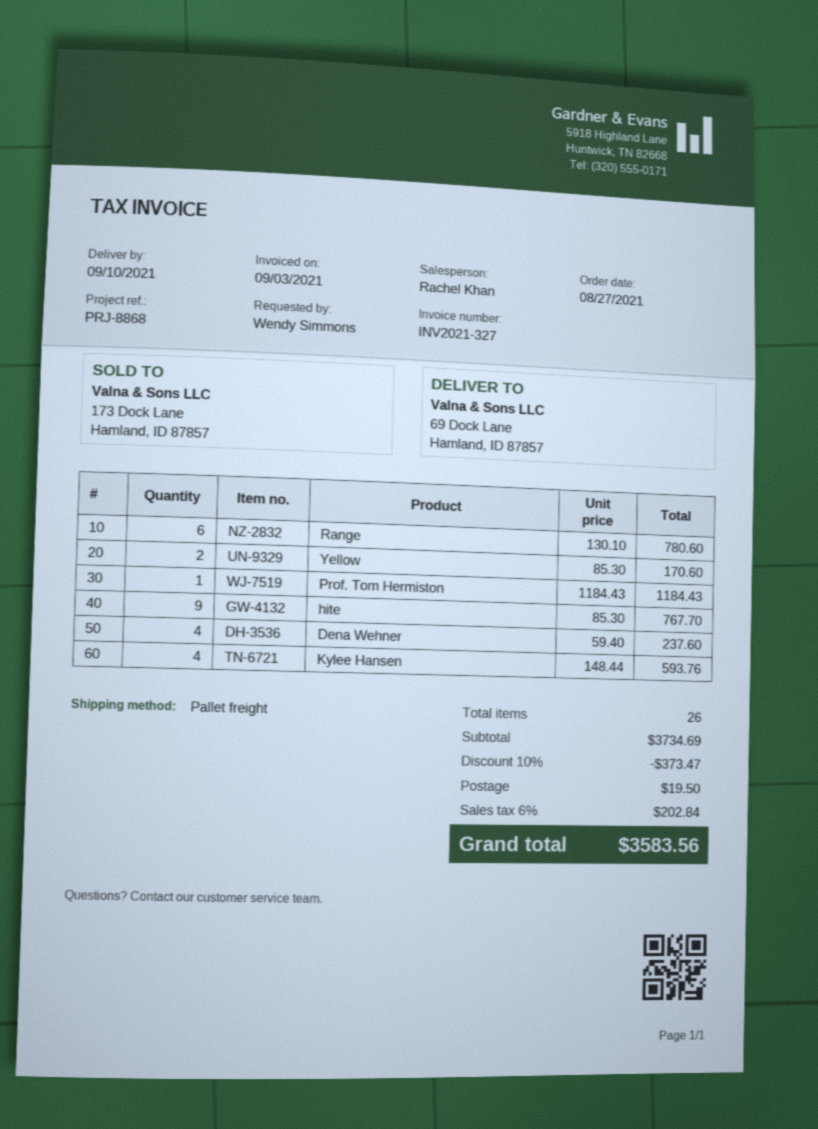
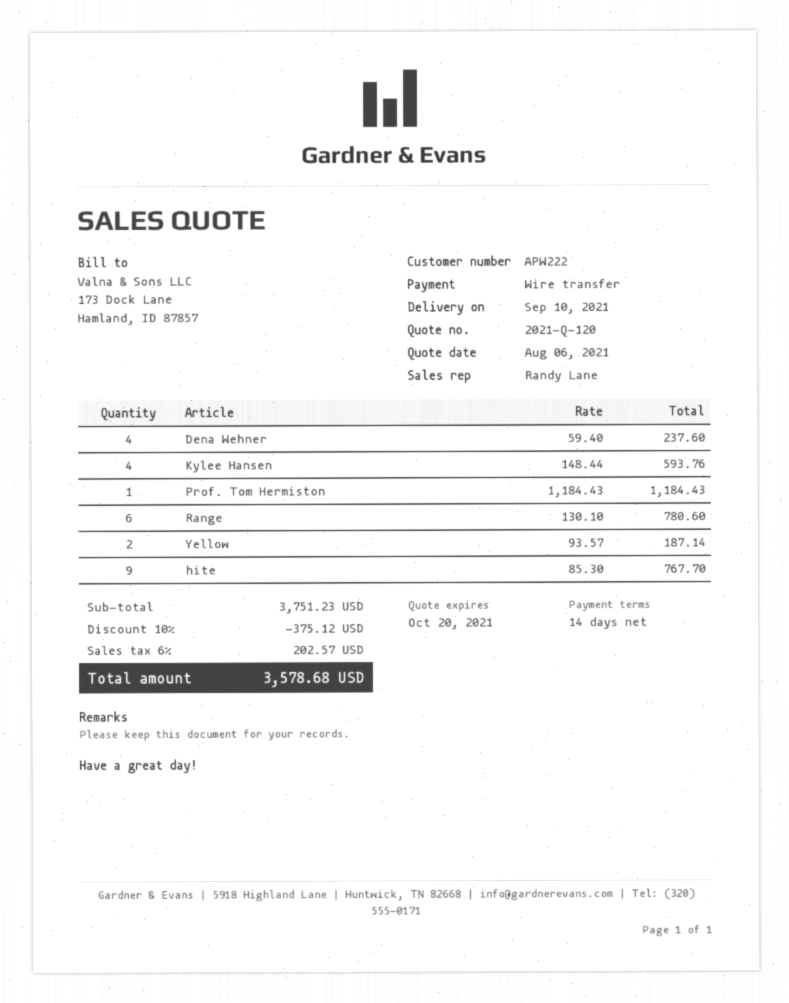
sales rep: Rachel Khan -> Randy Lane
Yellow: 2 x 85.30 = 170.60 -> 2 x 93.57 = 187.14
subtotal: 3734.69 -> 3751.23
discount: 10% = 373.47 -> 10% = 375.12
shipping: 19.50 -> none
tax: 6% = 202.84 -> 6% = 202.57
total: 3583.56 -> 3578.68

